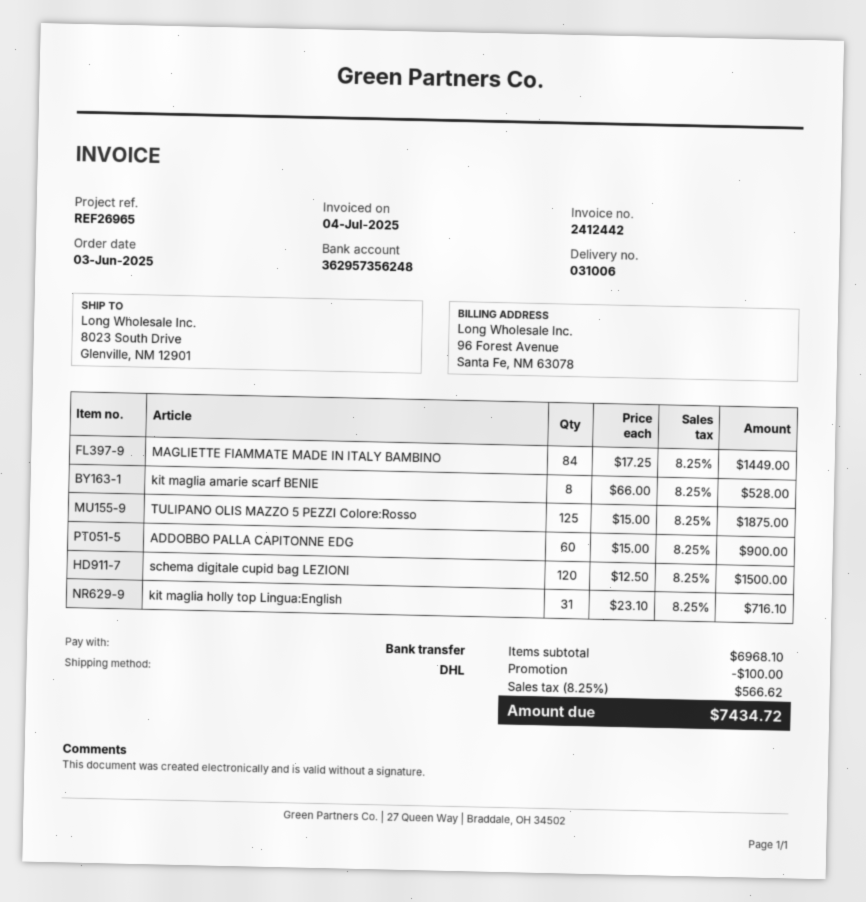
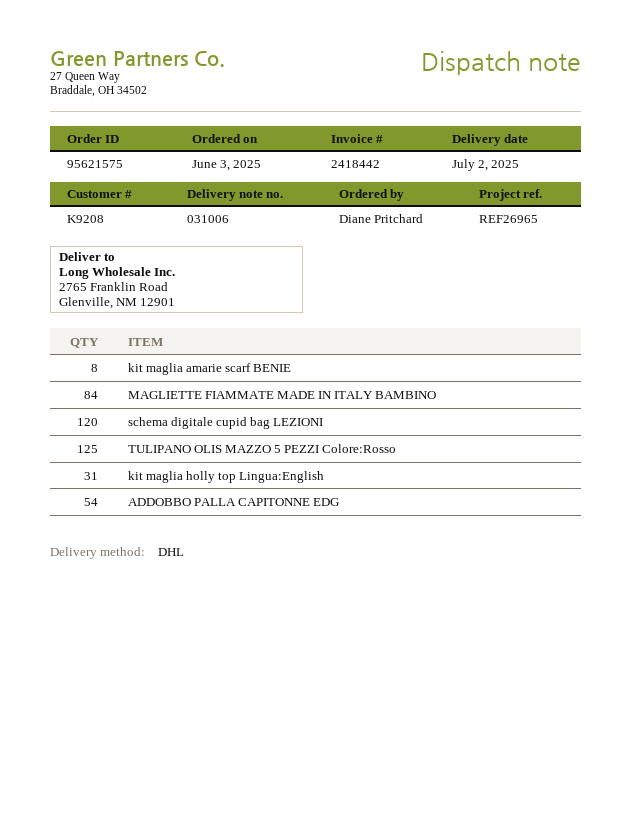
invoice number: 2412442 -> 2418442
ship to: 8023 South Drive, Glenville, NM 12901 -> 2765 Franklin Road, Glenville, NM 12901
ADDOBBO PALLA CAPITONNE EDG: 60 -> 54

